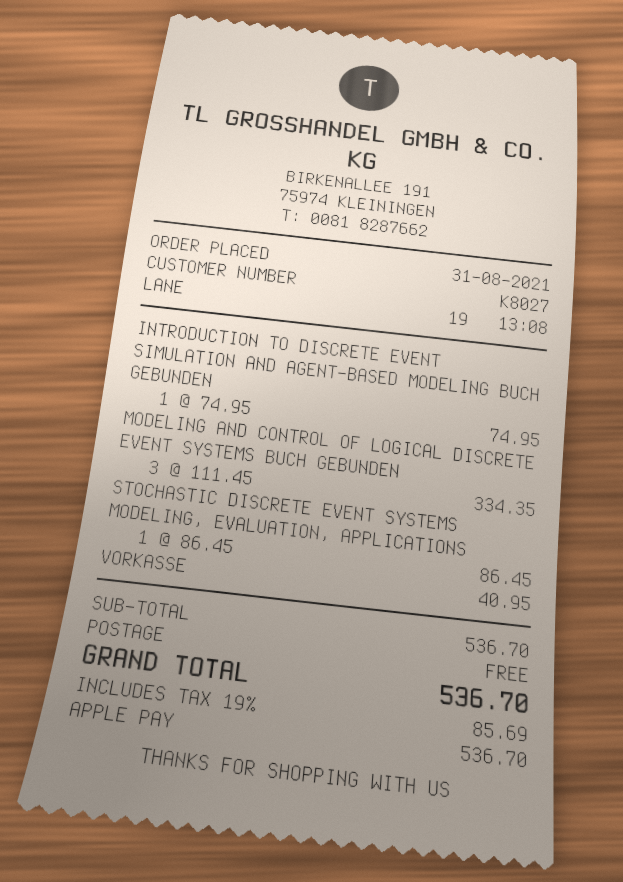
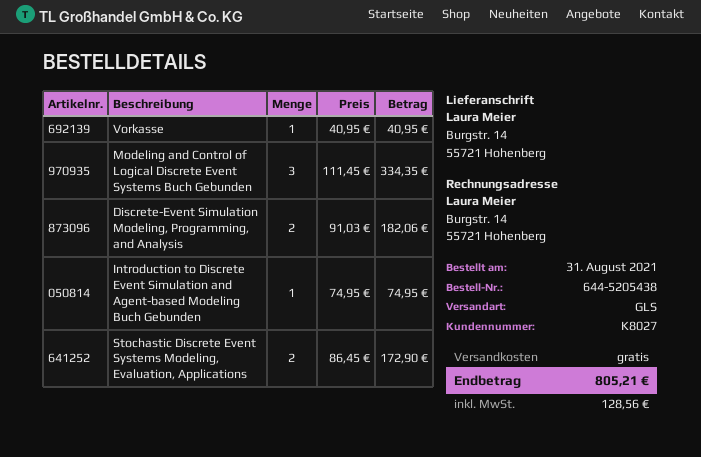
STOCHASTIC DISCRETE EVENT SYSTEMS MODELING, EVALUATION, APPLICATIONS: 1 x 86.45 = 86.45 -> 2 x 86.45 = 172.90
Discrete-Event Simulation Modeling, Programming, and Analysis: none -> 2 x 91.03 = 182.06
tax: 85.69 -> 128.56
total: 536.70 -> 805.21

